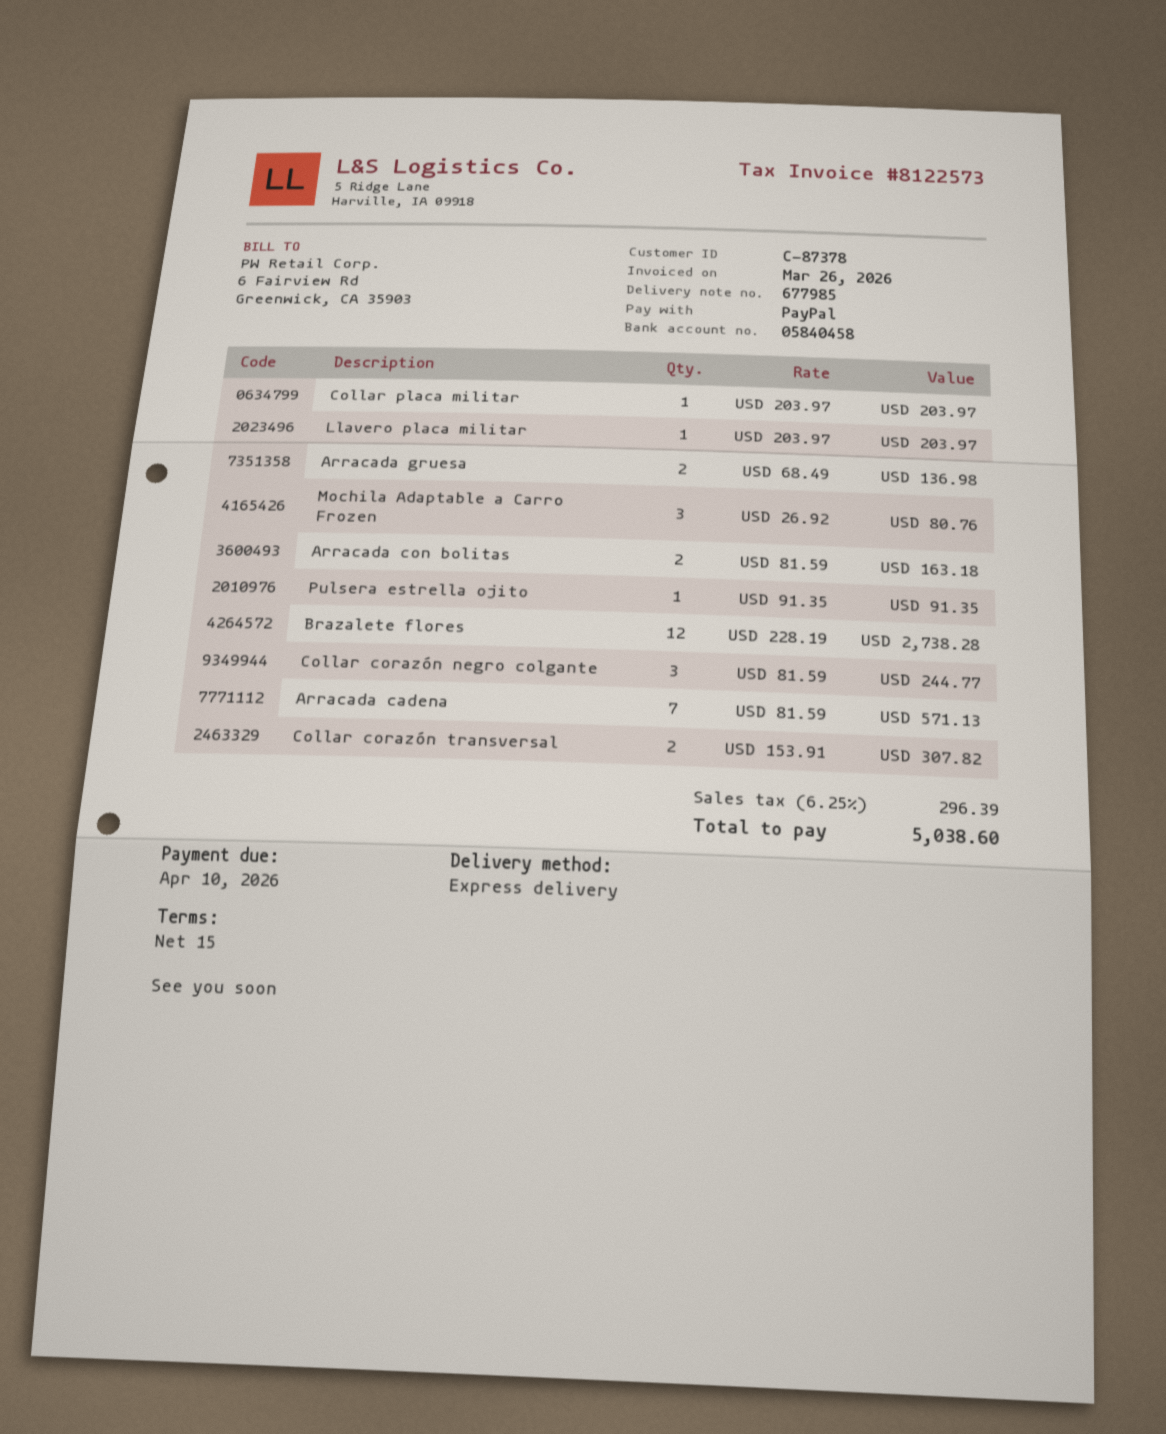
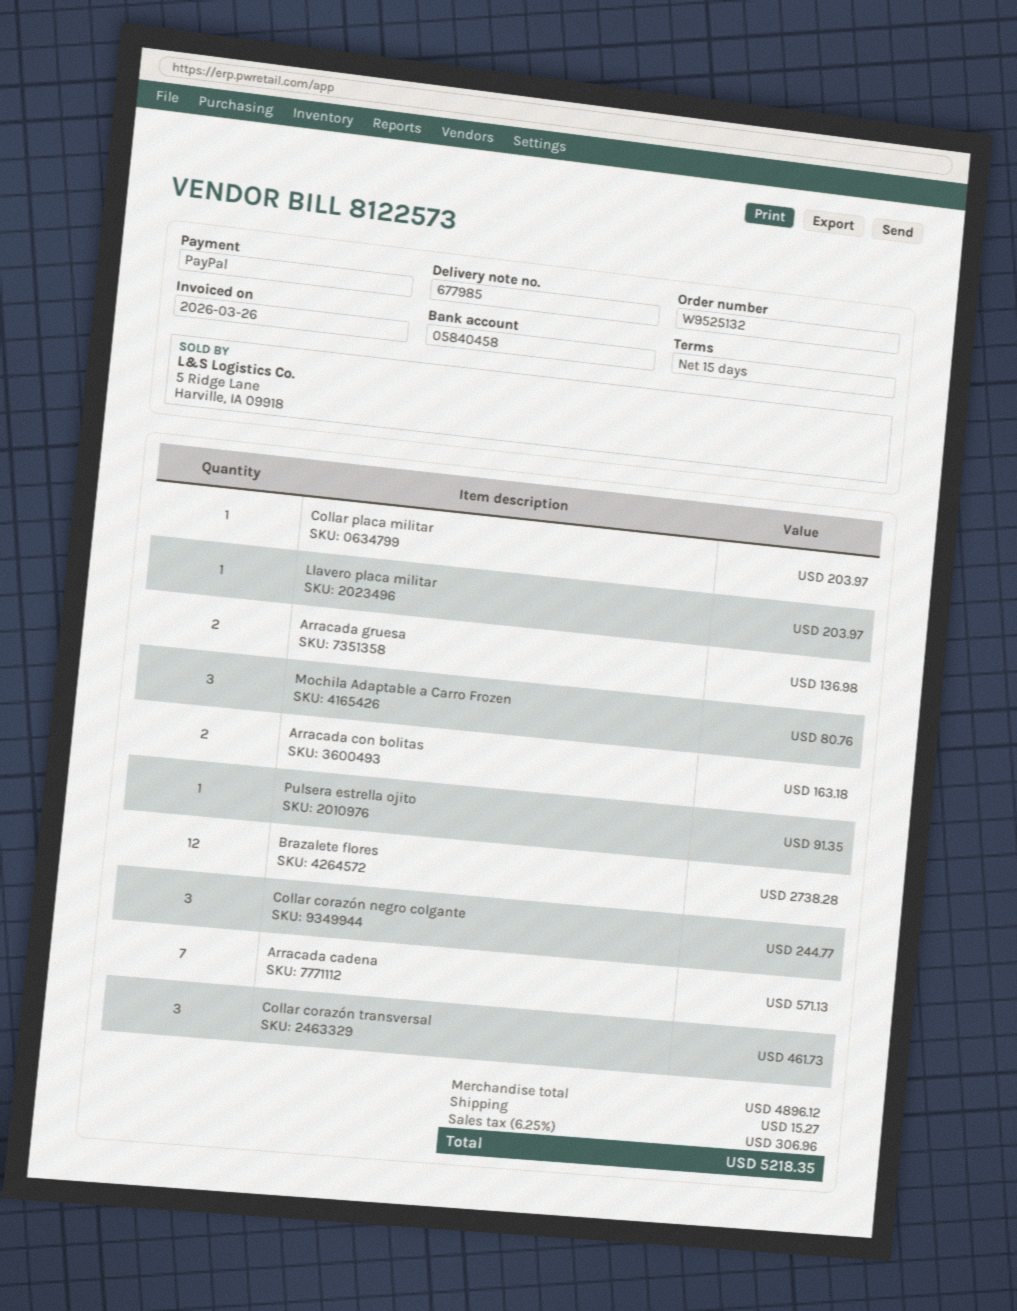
Collar corazón transversal: 2 for 307.82 -> 3 for 461.73
shipping: none -> 15.27
tax: 6.25% = 296.39 -> 6.25% = 306.96
total: 5038.60 -> 5218.35

